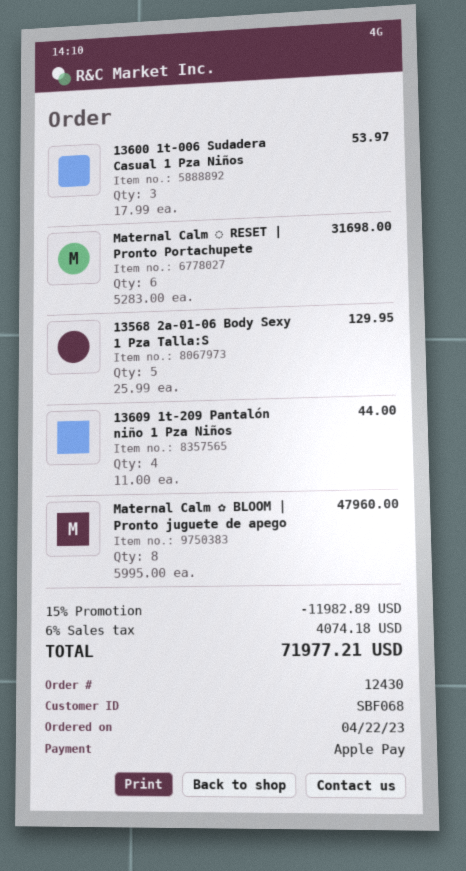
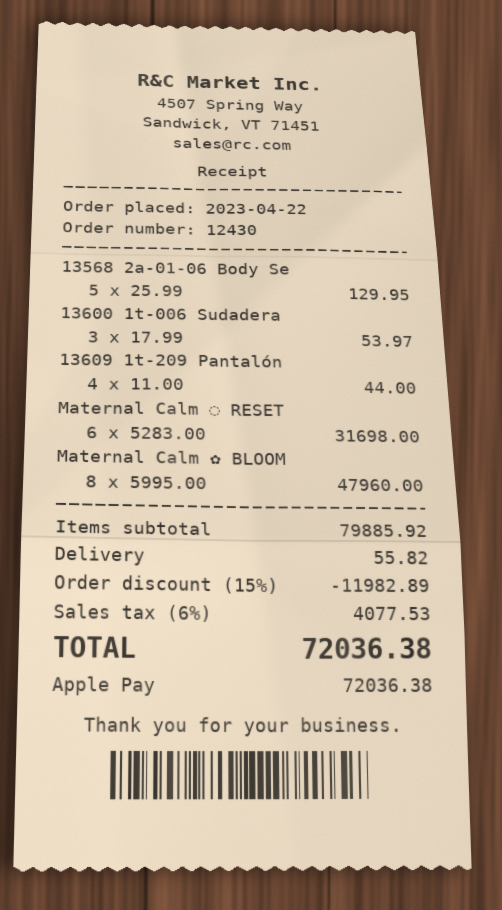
shipping: none -> 55.82
tax: 6% = 4074.18 -> 6% = 4077.53
total: 71977.21 -> 72036.38

